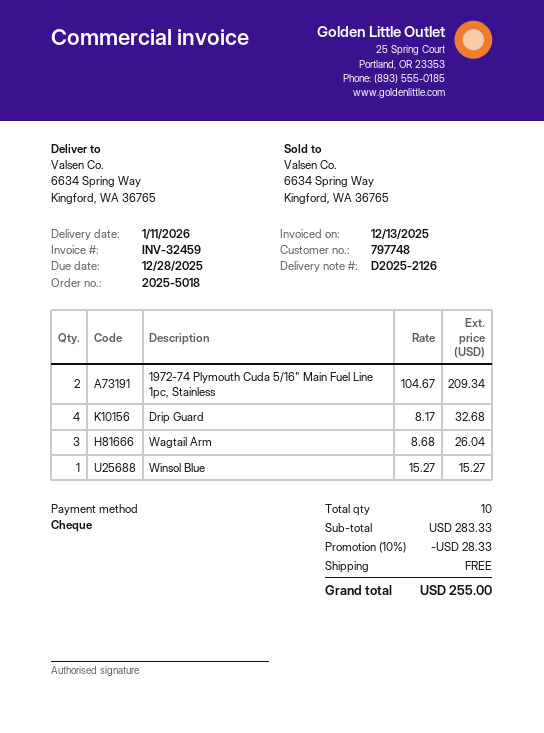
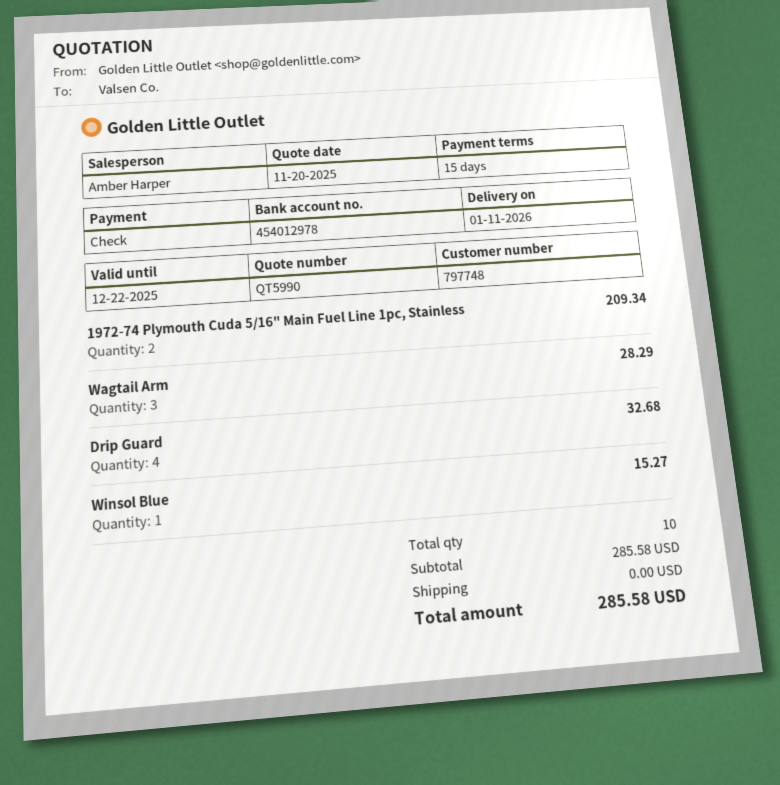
Wagtail Arm: 3 for 26.04 -> 3 for 28.29
subtotal: 283.33 -> 285.58
discount: 10% = 28.33 -> none
total: 255.00 -> 285.58

